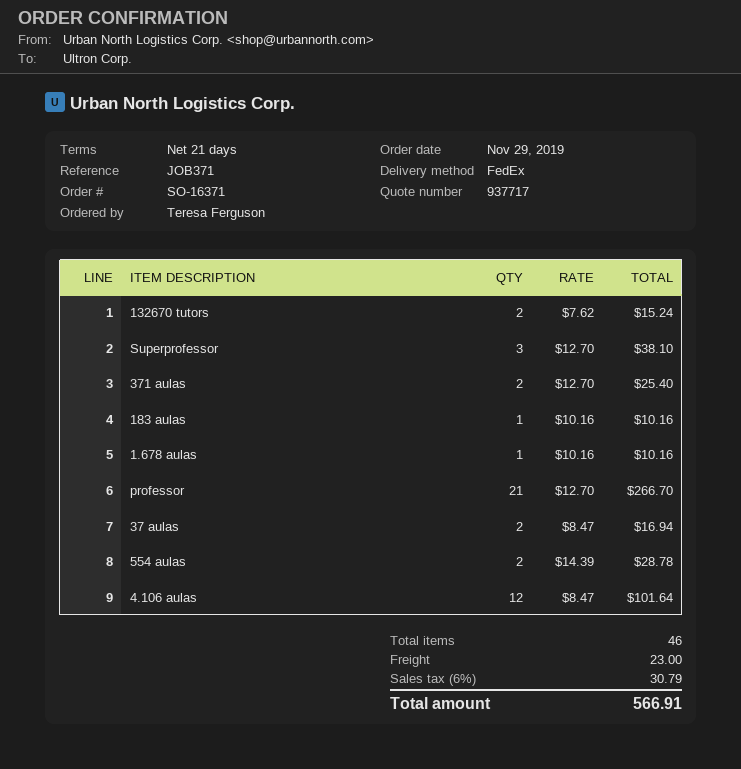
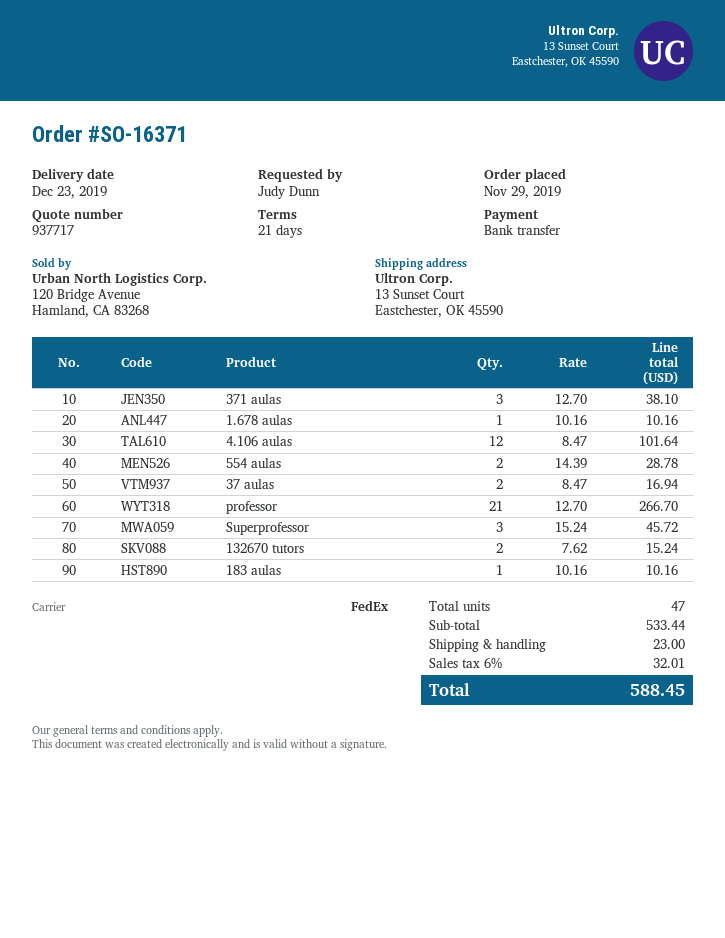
ordered by: Teresa Ferguson -> Judy Dunn
Superprofessor: 3 x 12.70 = 38.10 -> 3 x 15.24 = 45.72
371 aulas: 2 x 12.70 = 25.40 -> 3 x 12.70 = 38.10
total quantity: 46 -> 47
tax: 6% = 30.79 -> 6% = 32.01
total: 566.91 -> 588.45

